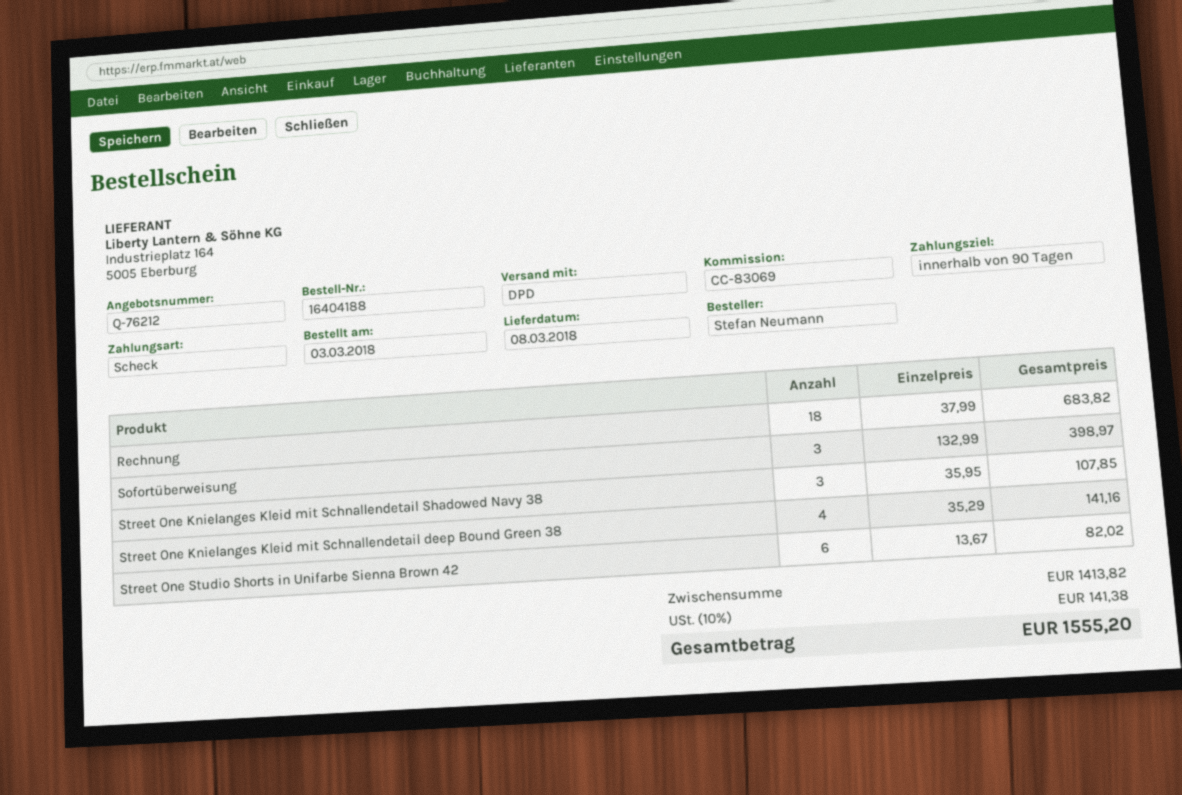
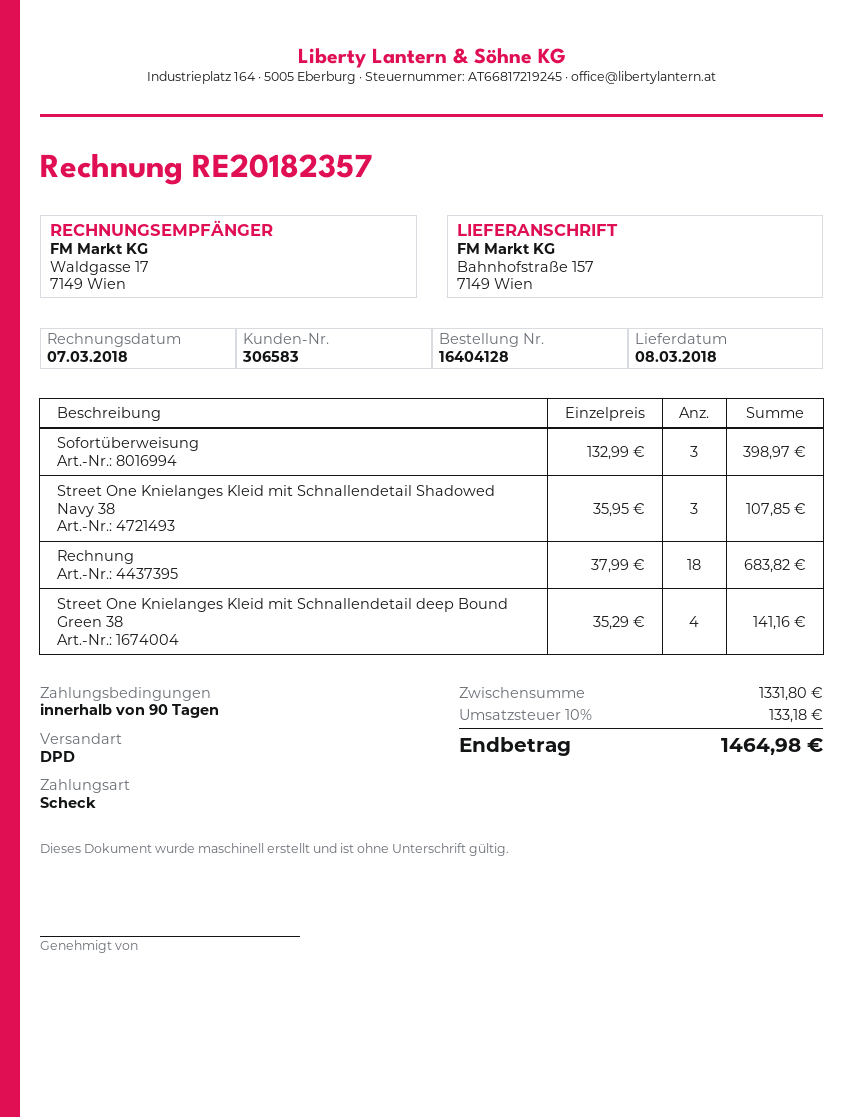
order number: 16404188 -> 16404128
Street One Studio Shorts in Unifarbe Sienna Brown 42: 6 x 13.67 = 82.02 -> none
subtotal: 1413.82 -> 1331.80
tax: 10% = 141.38 -> 10% = 133.18
total: 1555.20 -> 1464.98

